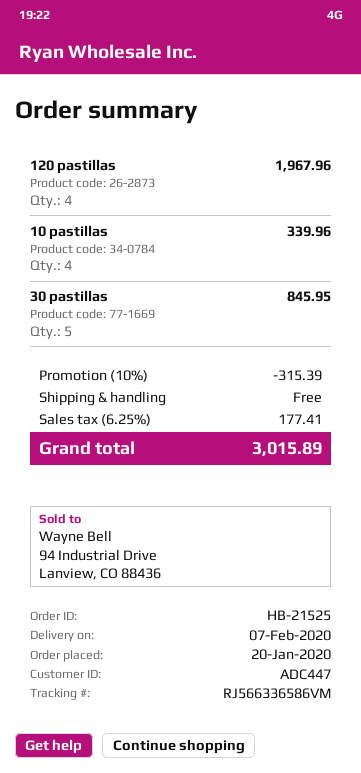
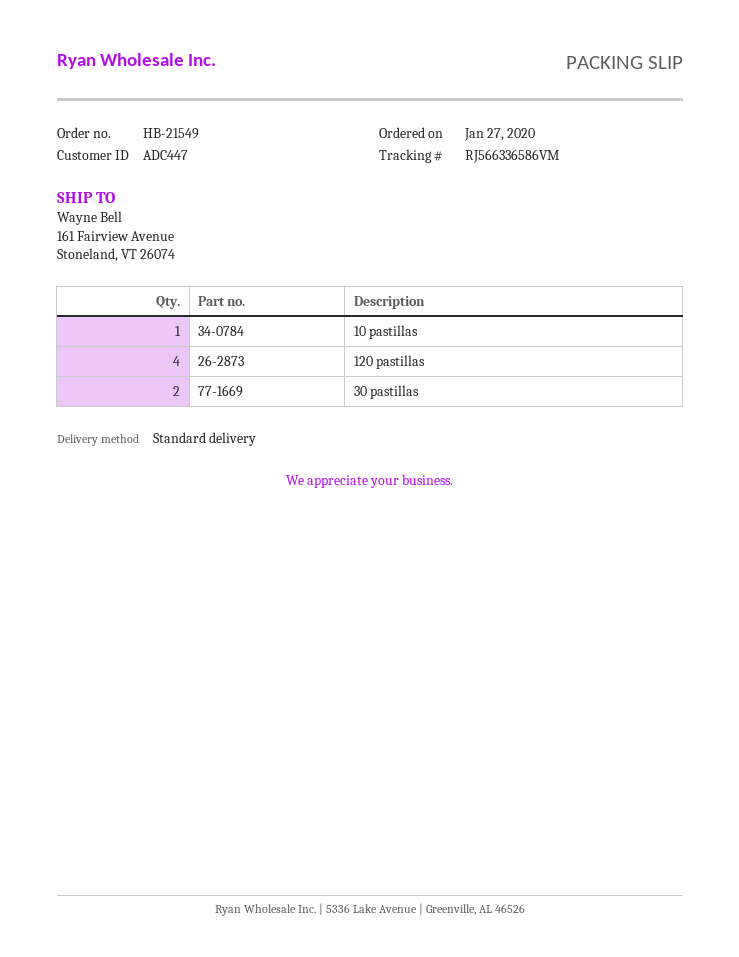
order number: HB-21525 -> HB-21549
order date: 2020-01-20 -> 2020-01-27
10 pastillas: 4 -> 1
30 pastillas: 5 -> 2

